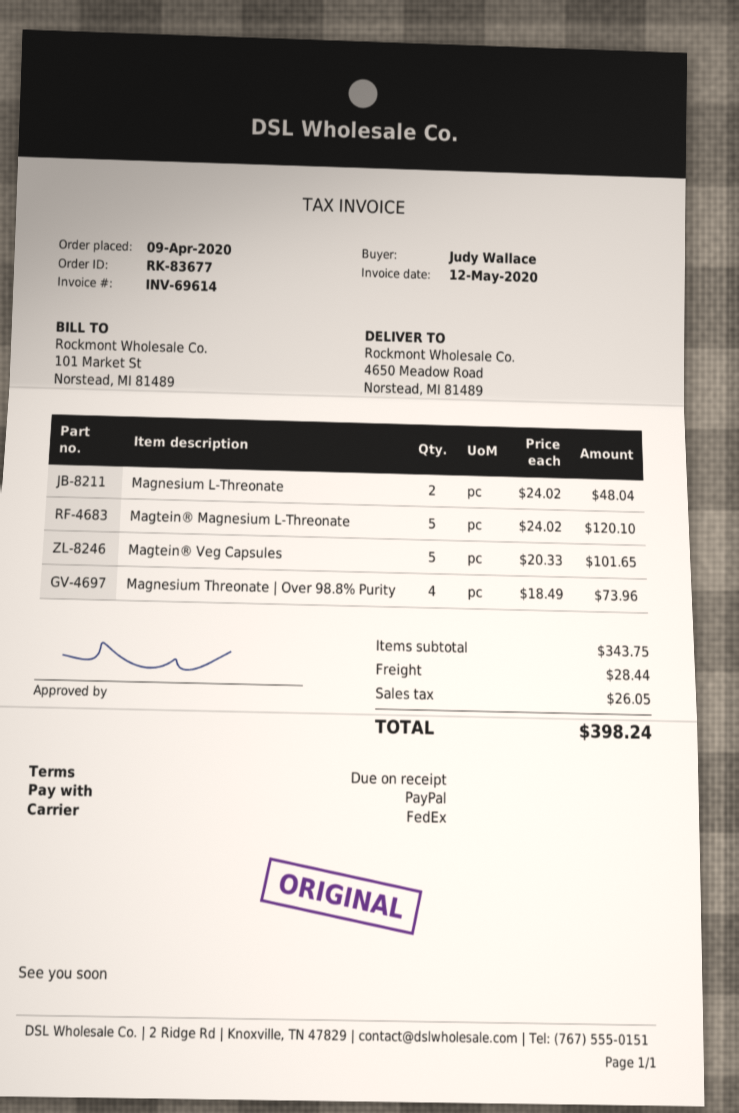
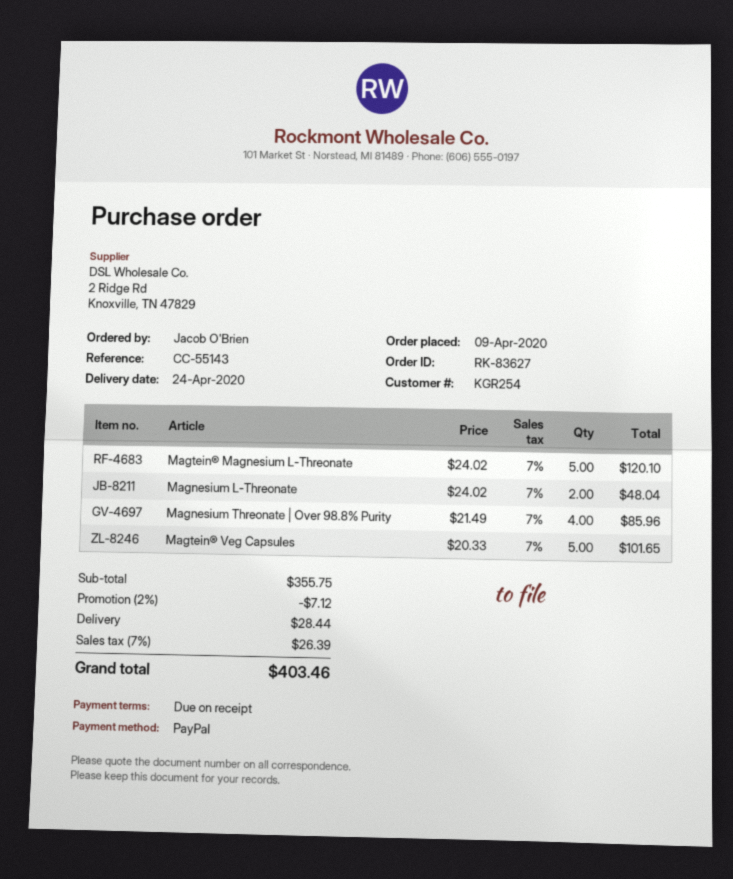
order number: RK-83677 -> RK-83627
ordered by: Judy Wallace -> Jacob O'Brien
Magnesium Threonate | Over 98.8% Purity: 4 x 18.49 = 73.96 -> 4 x 21.49 = 85.96
subtotal: 343.75 -> 355.75
discount: none -> 2% = 7.12
tax: 26.05 -> 26.39
total: 398.24 -> 403.46

